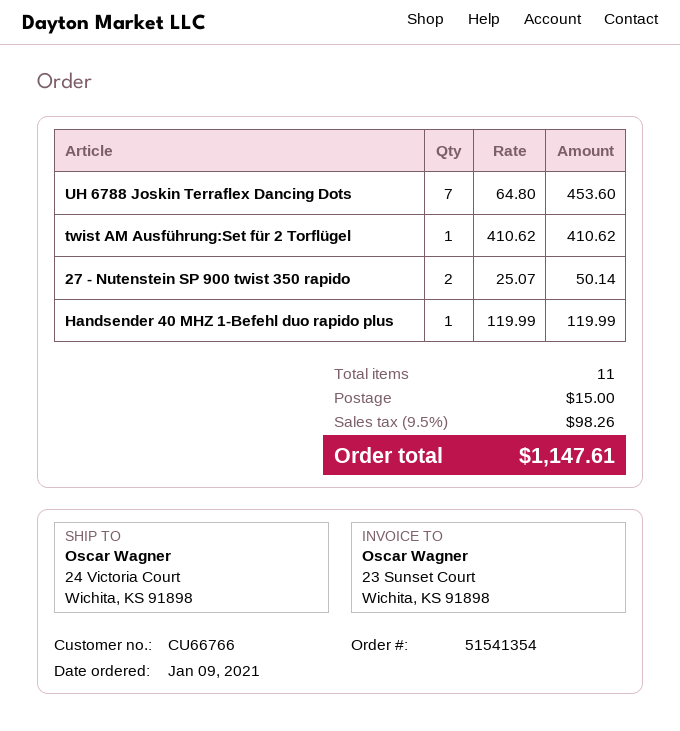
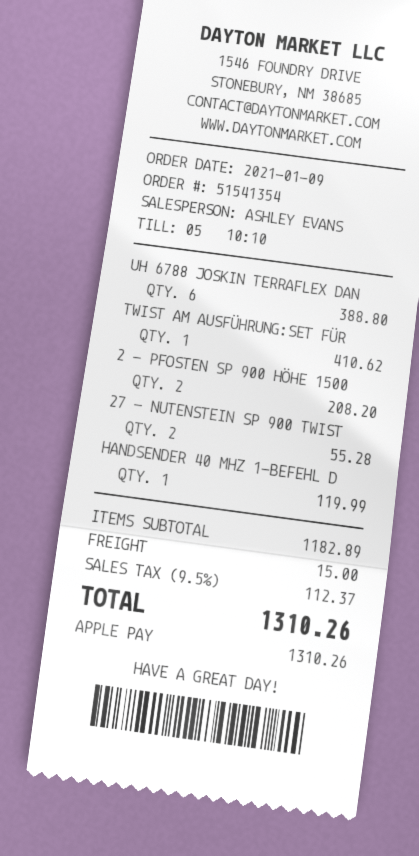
UH 6788 Joskin Terraflex Dancing Dots: 7 for 453.60 -> 6 for 388.80
27 - Nutenstein SP 900 twist 350 rapido: 2 for 50.14 -> 2 for 55.28
2 - PFOSTEN SP 900 HÖHE 1500: none -> 2 for 208.20
tax: 9.5% = 98.26 -> 9.5% = 112.37
total: 1147.61 -> 1310.26

